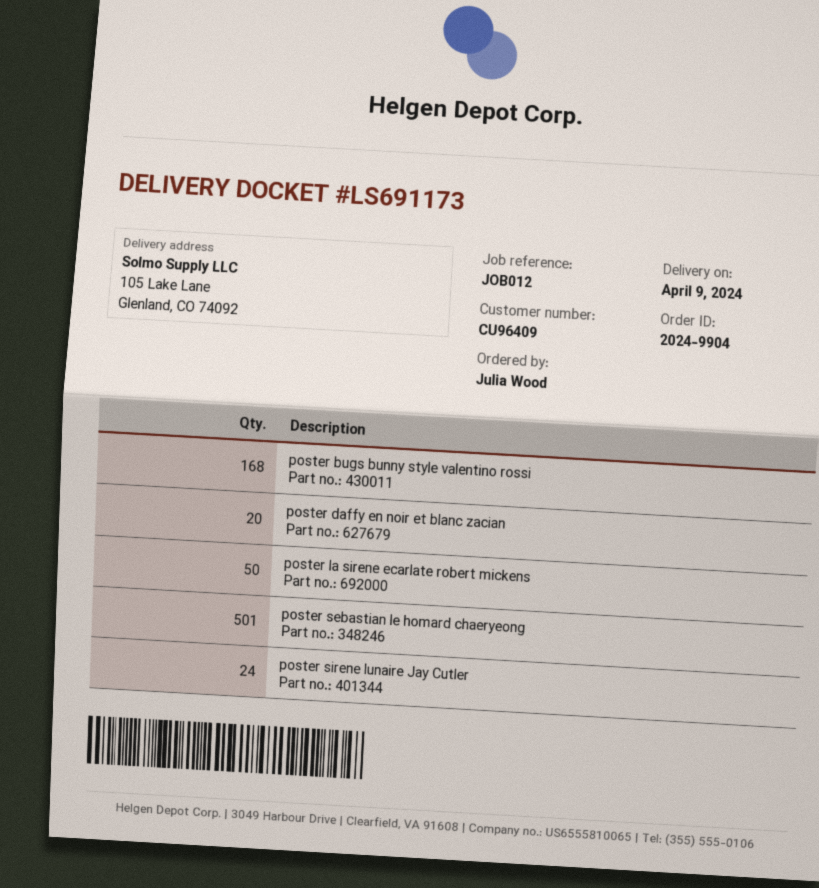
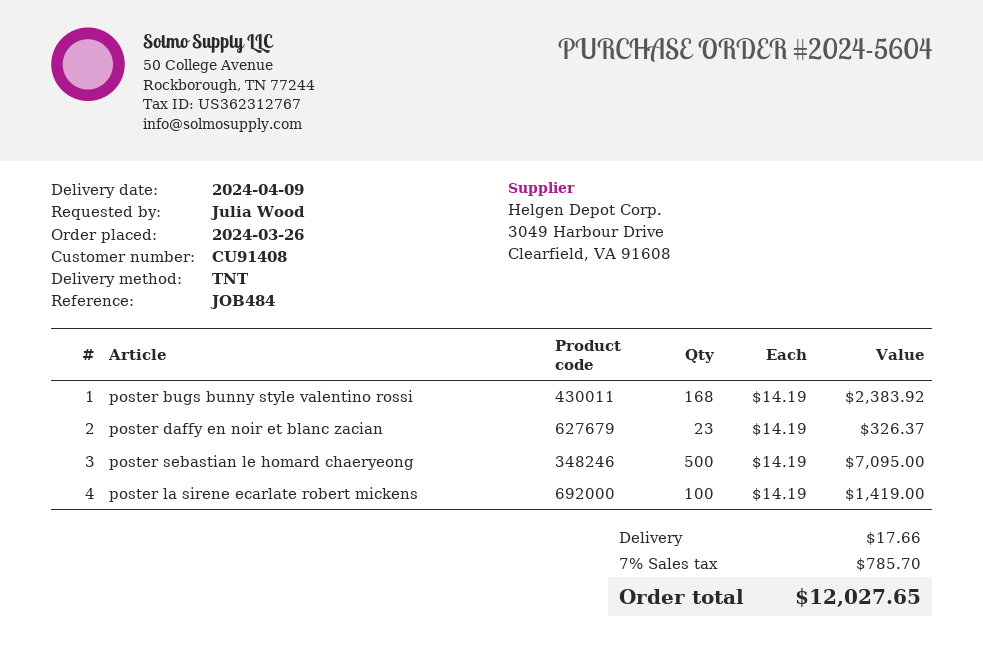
order number: 2024-9904 -> 2024-5604
customer number: CU96409 -> CU91408
reference: JOB012 -> JOB484
poster daffy en noir et blanc zacian: 20 -> 23
poster la sirene ecarlate robert mickens: 50 -> 100
poster sebastian le homard chaeryeong: 501 -> 500
poster sirene lunaire Jay Cutler: 24 -> none

